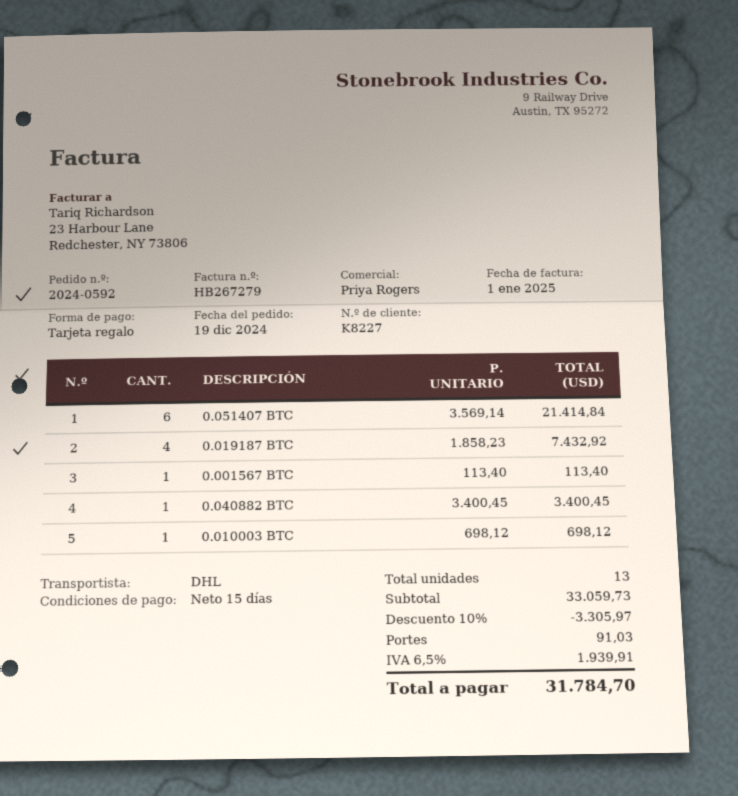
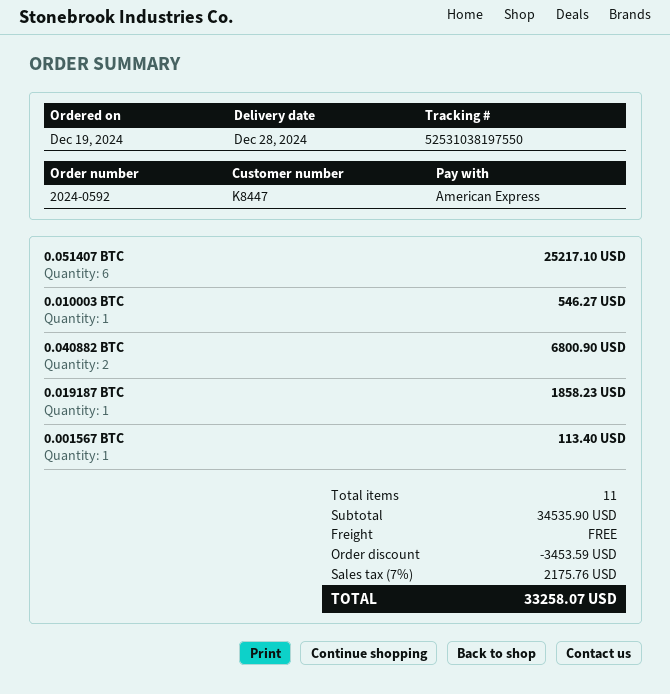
customer number: K8227 -> K8447
payment method: gift card -> American Express
0.051407 BTC: 6 for 21414.84 -> 6 for 25217.10
0.019187 BTC: 4 for 7432.92 -> 1 for 1858.23
0.040882 BTC: 1 for 3400.45 -> 2 for 6800.90
0.010003 BTC: 1 for 698.12 -> 1 for 546.27
total quantity: 13 -> 11
subtotal: 33059.73 -> 34535.90
discount: 3305.97 -> 3453.59
shipping: 91.03 -> 0.00
tax: 6.5% = 1939.91 -> 7% = 2175.76
total: 31784.70 -> 33258.07

